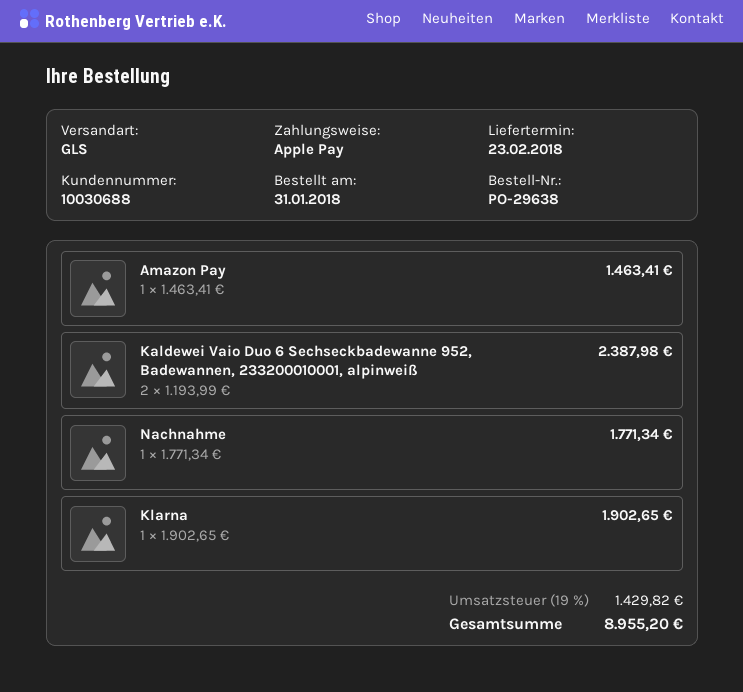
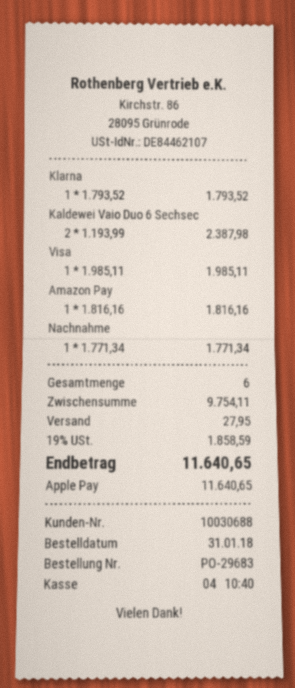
order number: PO-29638 -> PO-29683
Amazon Pay: 1 x 1463.41 = 1463.41 -> 1 x 1816.16 = 1816.16
Klarna: 1 x 1902.65 = 1902.65 -> 1 x 1793.52 = 1793.52
Visa: none -> 1 x 1985.11 = 1985.11
shipping: none -> 27.95
tax: 19% = 1429.82 -> 19% = 1858.59
total: 8955.20 -> 11640.65

